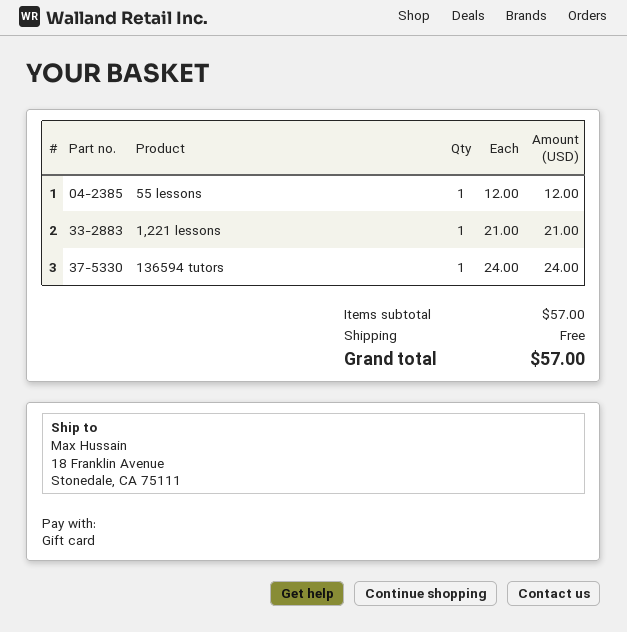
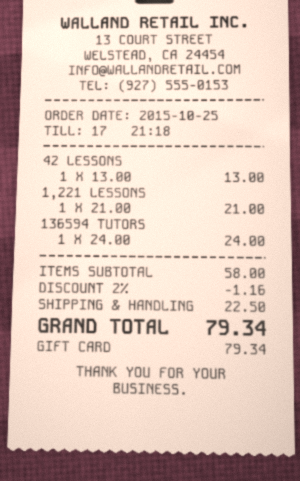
55 lessons: 1 x 12.00 = 12.00 -> none
42 LESSONS: none -> 1 x 13.00 = 13.00
subtotal: 57.00 -> 58.00
discount: none -> 2% = 1.16
shipping: 0.00 -> 22.50
total: 57.00 -> 79.34

